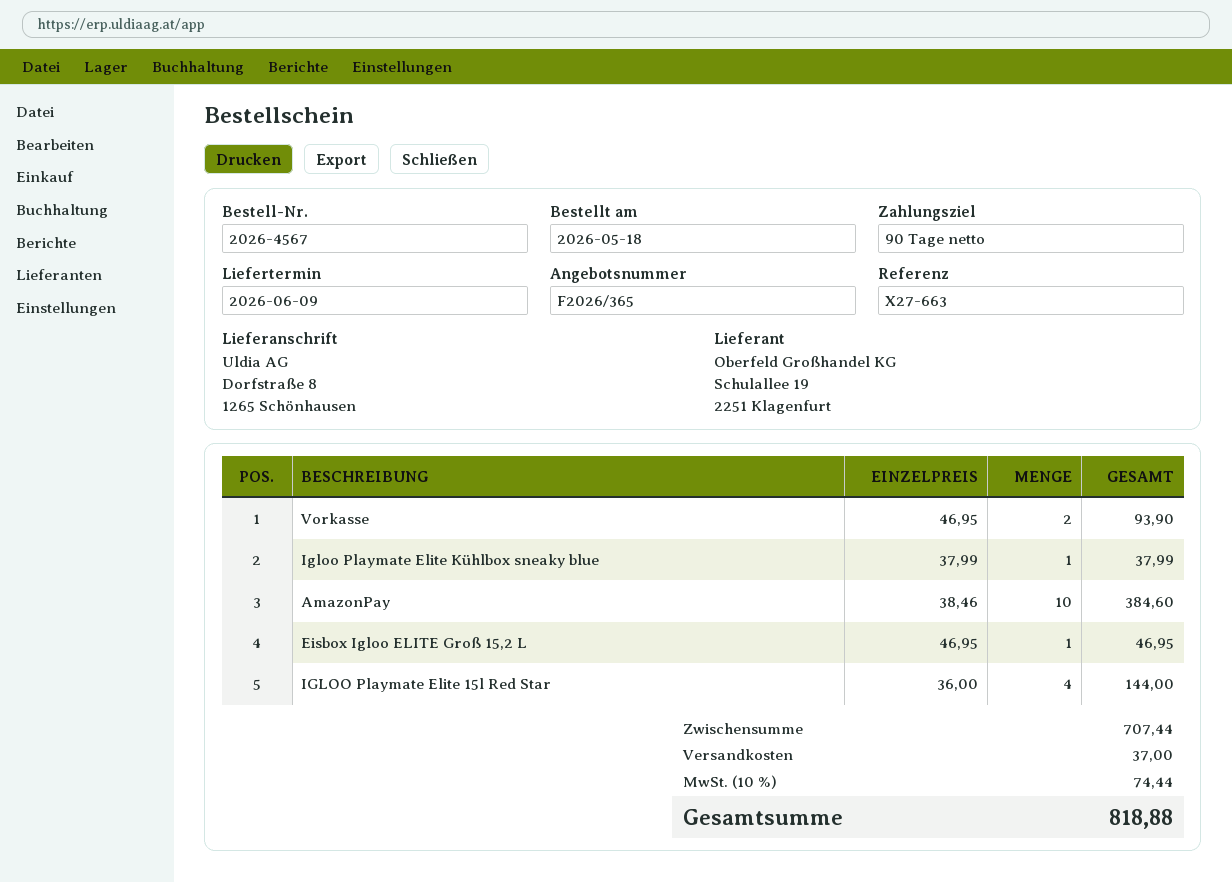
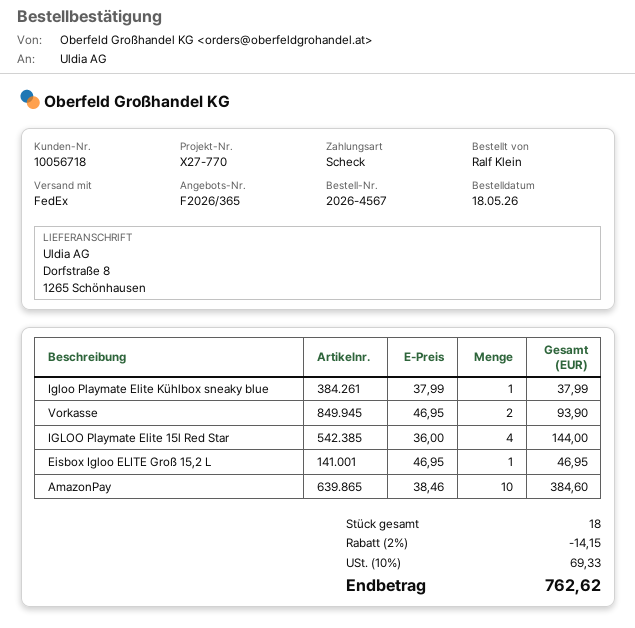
reference: X27-663 -> X27-770
discount: none -> 2% = 14.15
shipping: 37.00 -> none
tax: 10% = 74.44 -> 10% = 69.33
total: 818.88 -> 762.62

